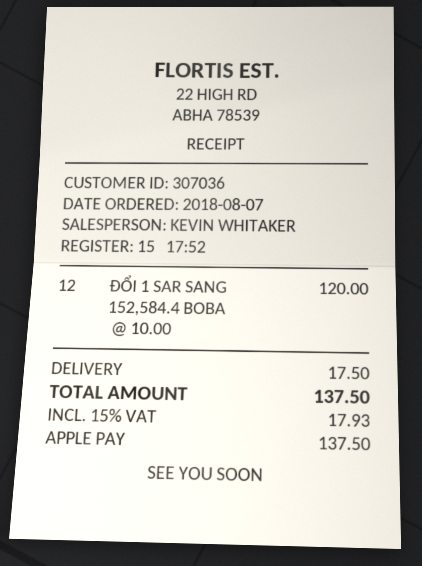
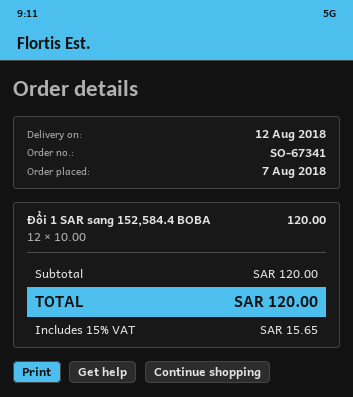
shipping: 17.50 -> none
tax: 15% = 17.93 -> 15% = 15.65
total: 137.50 -> 120.00

